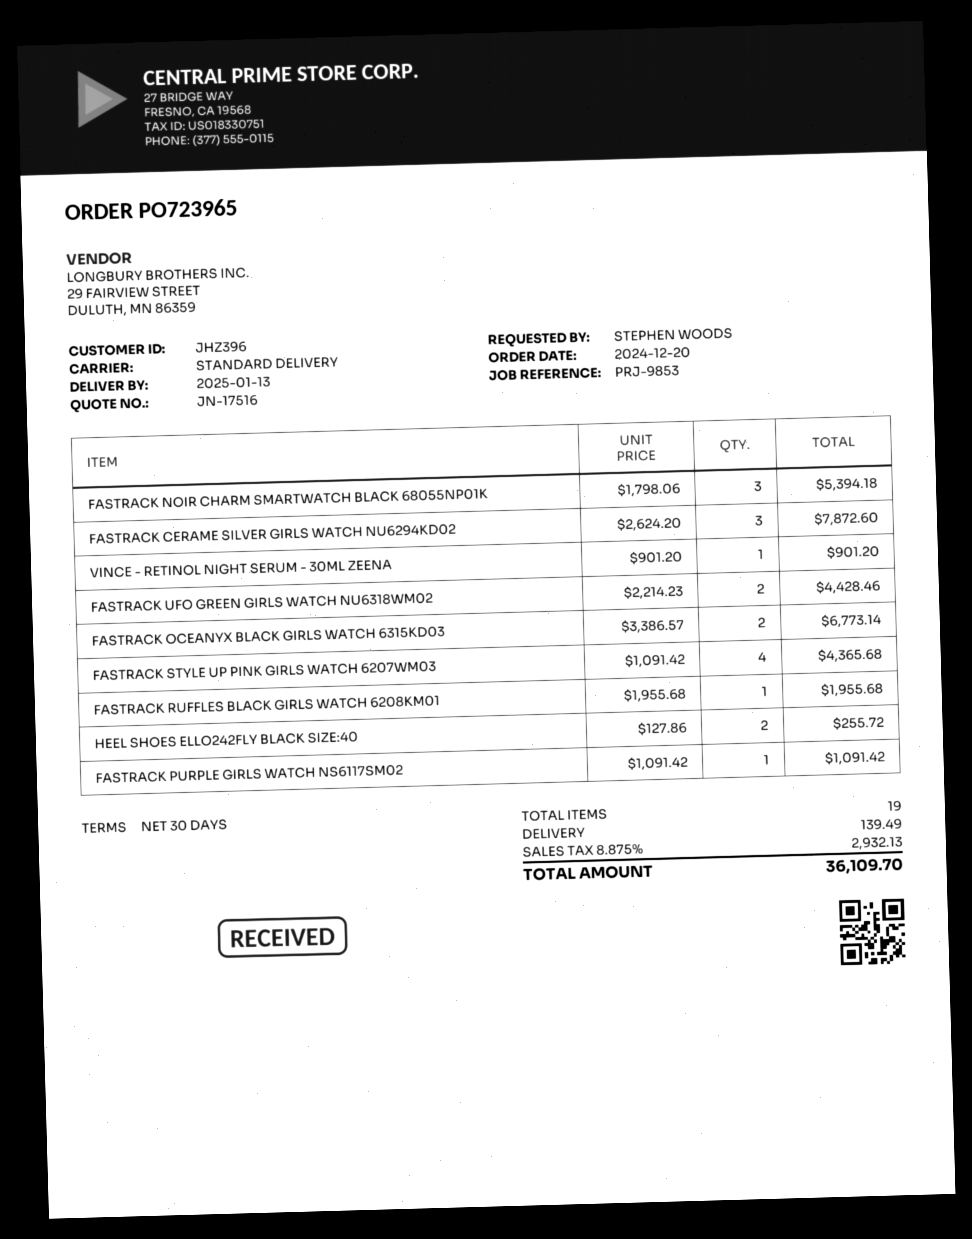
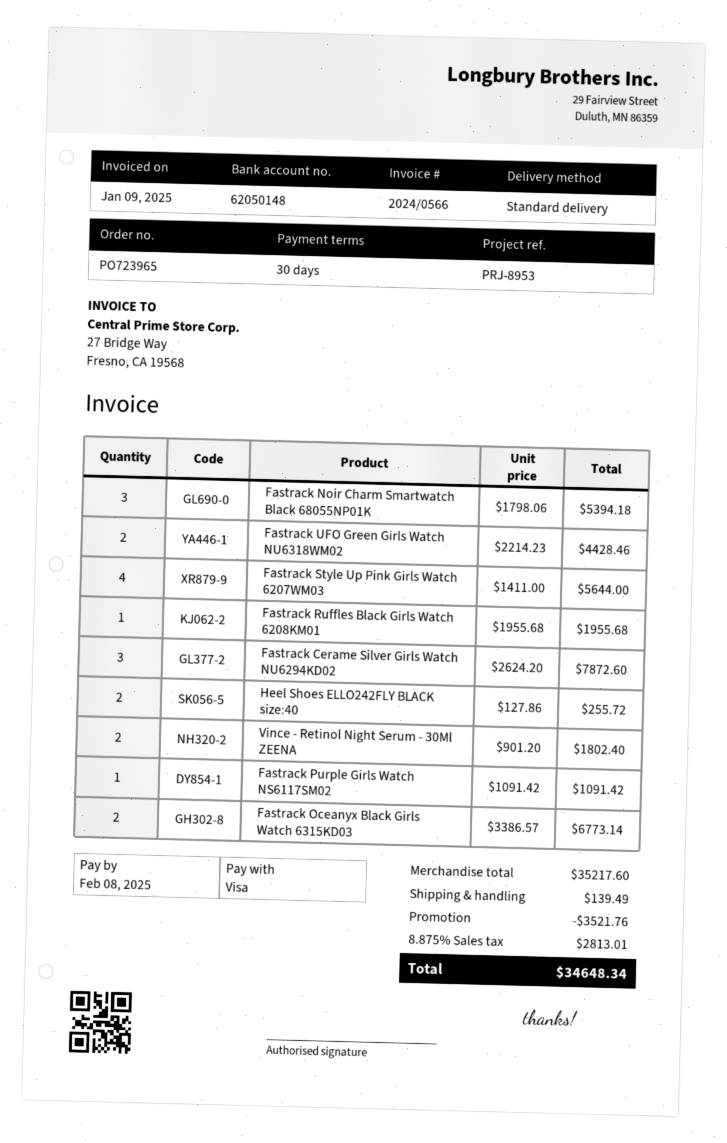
reference: PRJ-9853 -> PRJ-8953
VINCE - RETINOL NIGHT SERUM - 30ML ZEENA: 1 x 901.20 = 901.20 -> 2 x 901.20 = 1802.40
FASTRACK STYLE UP PINK GIRLS WATCH 6207WM03: 4 x 1091.42 = 4365.68 -> 4 x 1411.00 = 5644.00
discount: none -> 3521.76
tax: 8.875% = 2932.13 -> 8.875% = 2813.01
total: 36109.70 -> 34648.34

